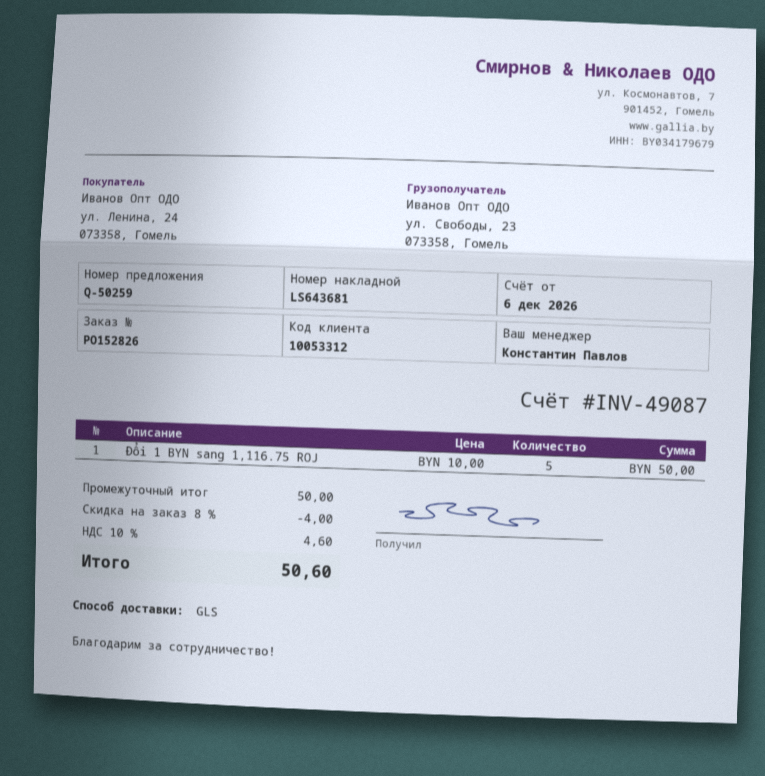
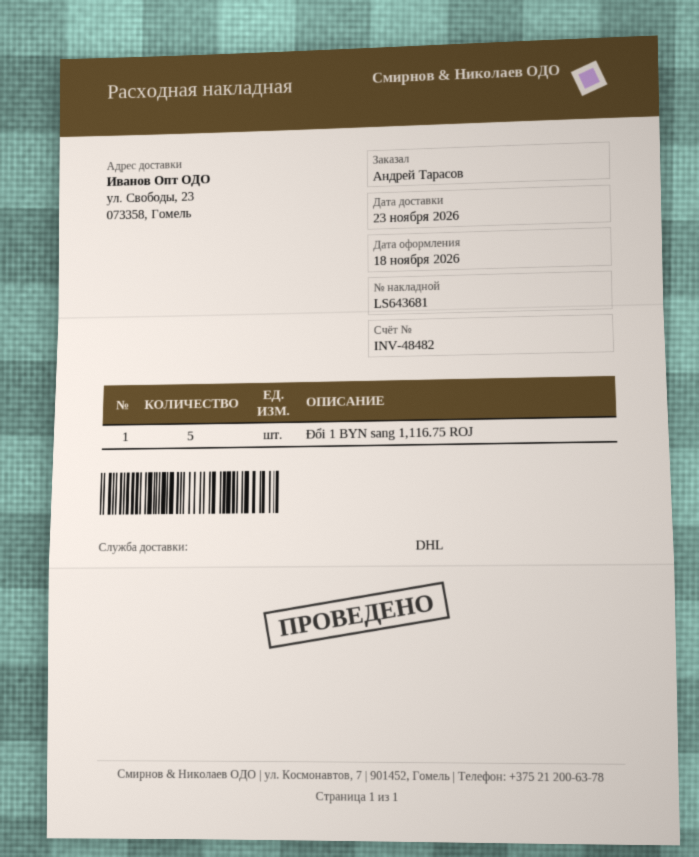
invoice number: INV-49087 -> INV-48482
shipping method: GLS -> DHL

